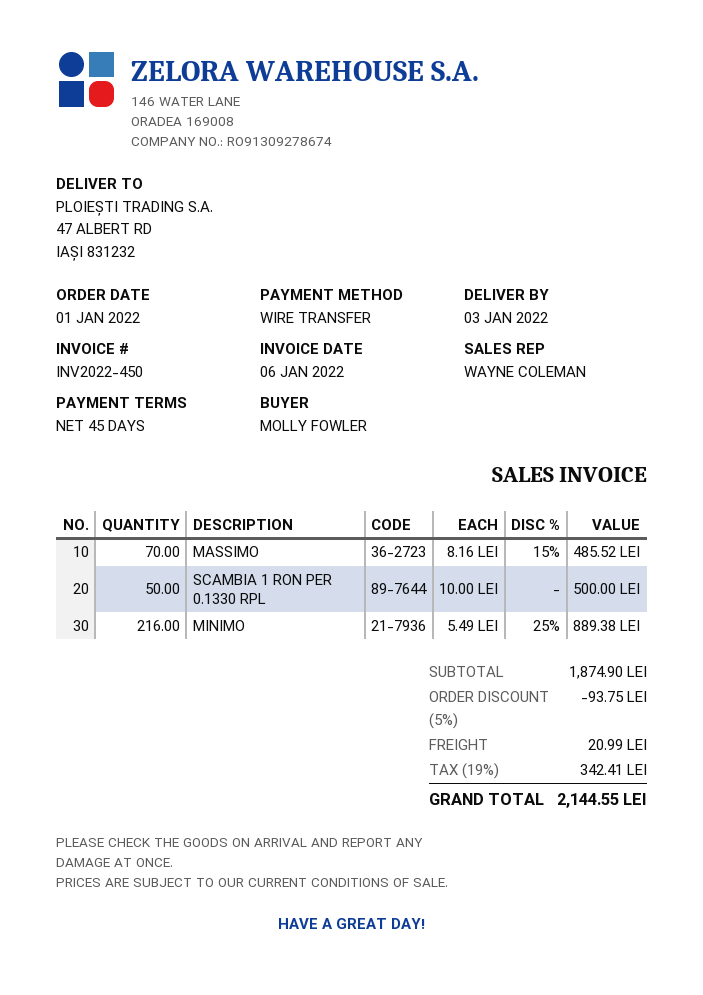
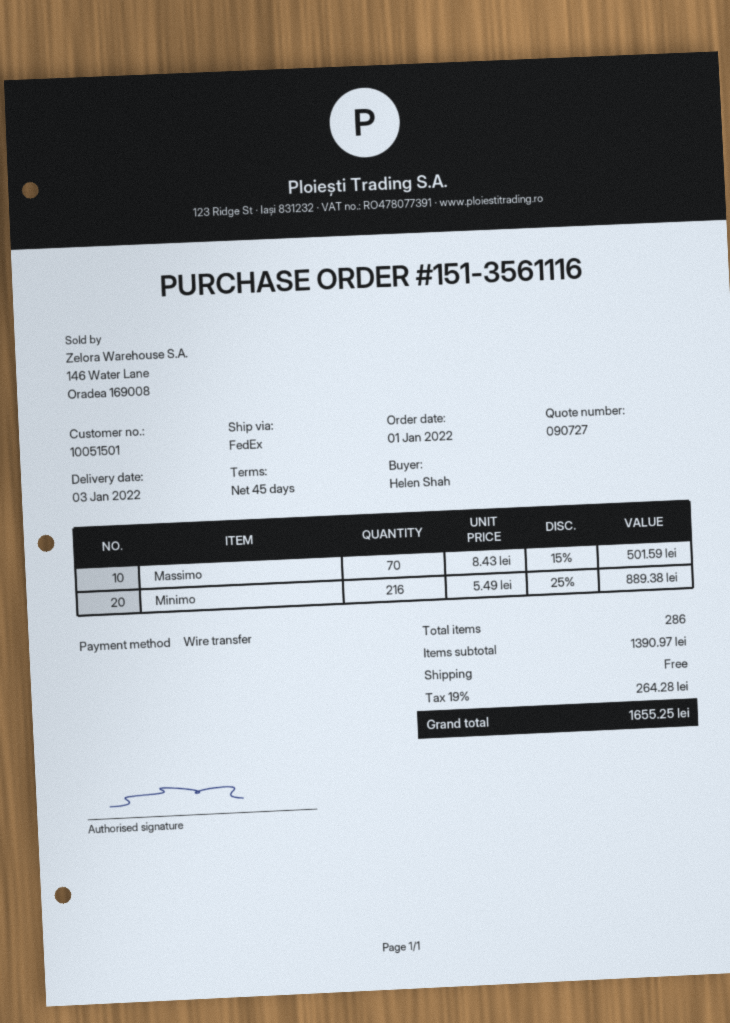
ordered by: MOLLY FOWLER -> Helen Shah
MASSIMO: 70 x 8.16 - 15% = 485.52 -> 70 x 8.43 - 15% = 501.59
SCAMBIA 1 RON PER 0.1330 RPL: 50 x 10.00 = 500.00 -> none
subtotal: 1874.90 -> 1390.97
discount: 5% = 93.75 -> none
shipping: 20.99 -> 0.00
tax: 19% = 342.41 -> 19% = 264.28
total: 2144.55 -> 1655.25

